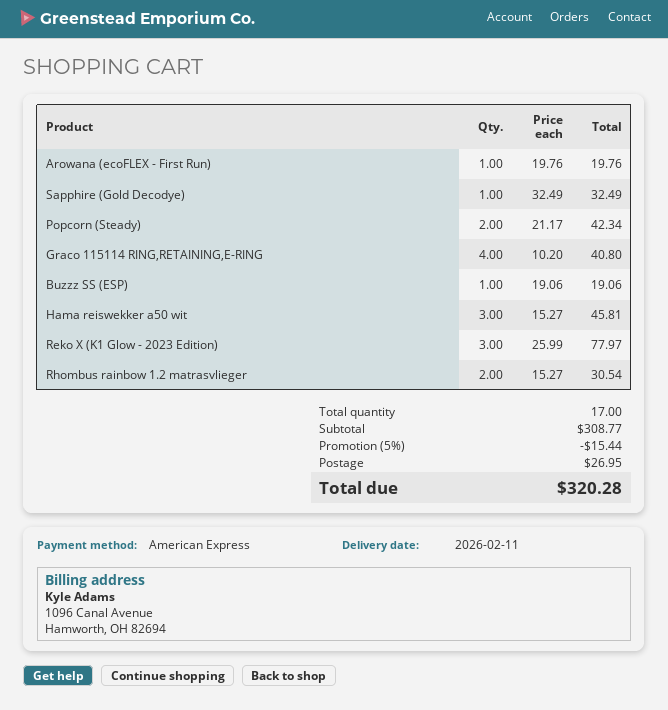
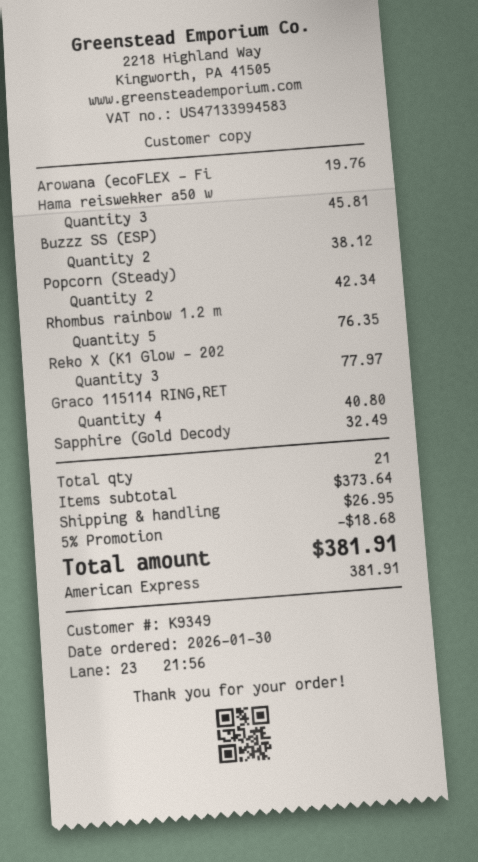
Buzzz SS (ESP): 1 for 19.06 -> 2 for 38.12
Rhombus rainbow 1.2 matrasvlieger: 2 for 30.54 -> 5 for 76.35
total quantity: 17 -> 21
subtotal: 308.77 -> 373.64
discount: 5% = 15.44 -> 5% = 18.68
total: 320.28 -> 381.91

